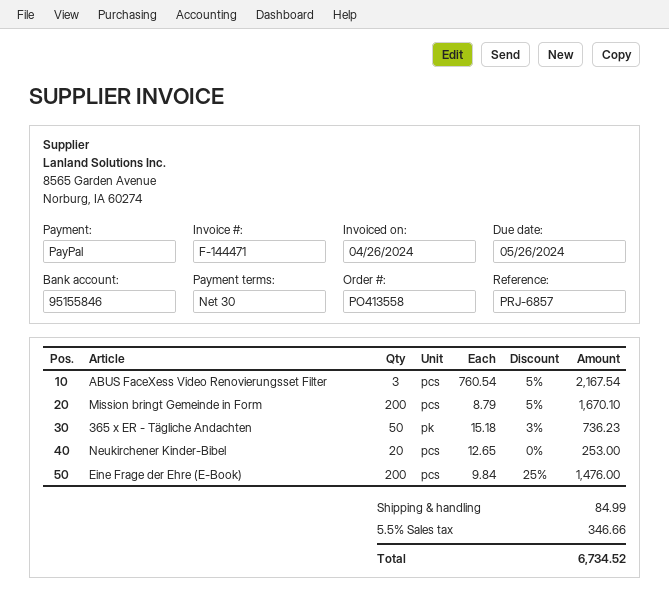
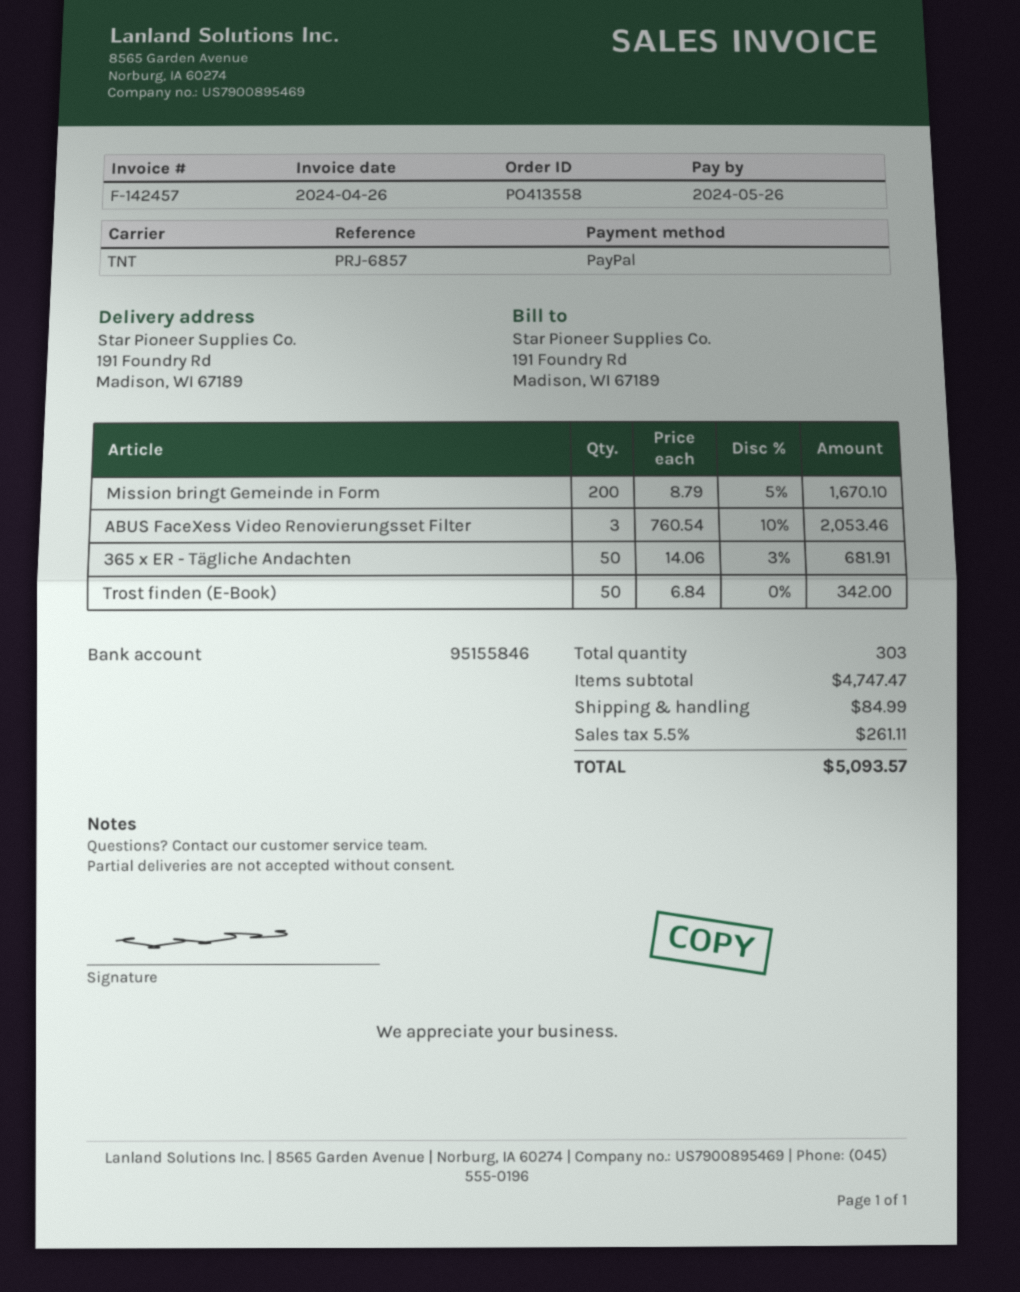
invoice number: F-144471 -> F-142457
ABUS FaceXess Video Renovierungsset Filter: 3 x 760.54 - 5% = 2167.54 -> 3 x 760.54 - 10% = 2053.46
365 x ER - Tägliche Andachten: 50 x 15.18 - 3% = 736.23 -> 50 x 14.06 - 3% = 681.91
Neukirchener Kinder-Bibel: 20 x 12.65 = 253.00 -> none
Eine Frage der Ehre (E-Book): 200 x 9.84 - 25% = 1476.00 -> none
Trost finden (E-Book): none -> 50 x 6.84 = 342.00
tax: 5.5% = 346.66 -> 5.5% = 261.11
total: 6734.52 -> 5093.57

